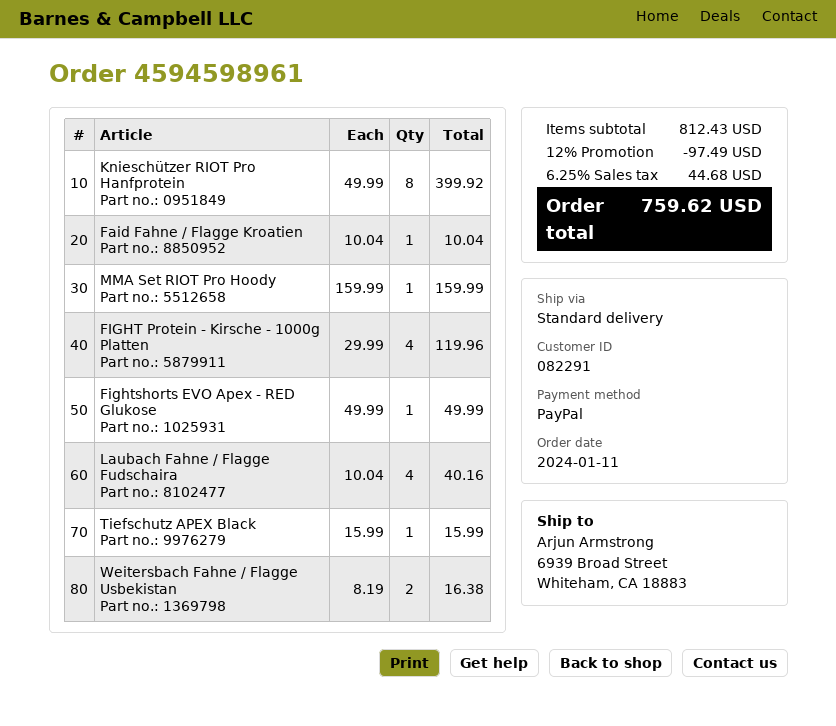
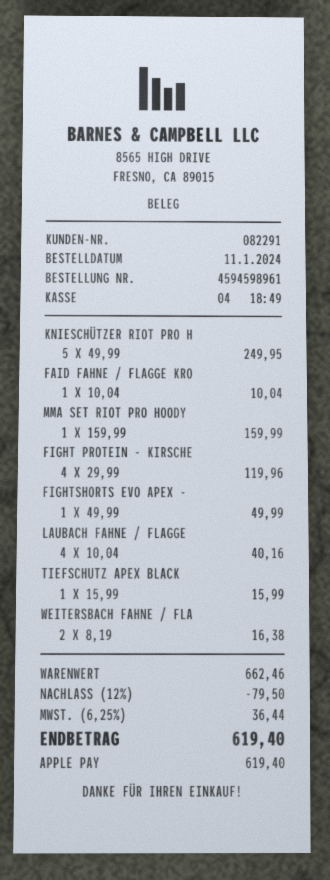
payment method: PayPal -> Apple Pay
Knieschützer RIOT Pro Hanfprotein: 8 x 49.99 = 399.92 -> 5 x 49.99 = 249.95
subtotal: 812.43 -> 662.46
discount: 12% = 97.49 -> 12% = 79.50
tax: 6.25% = 44.68 -> 6.25% = 36.44
total: 759.62 -> 619.40

